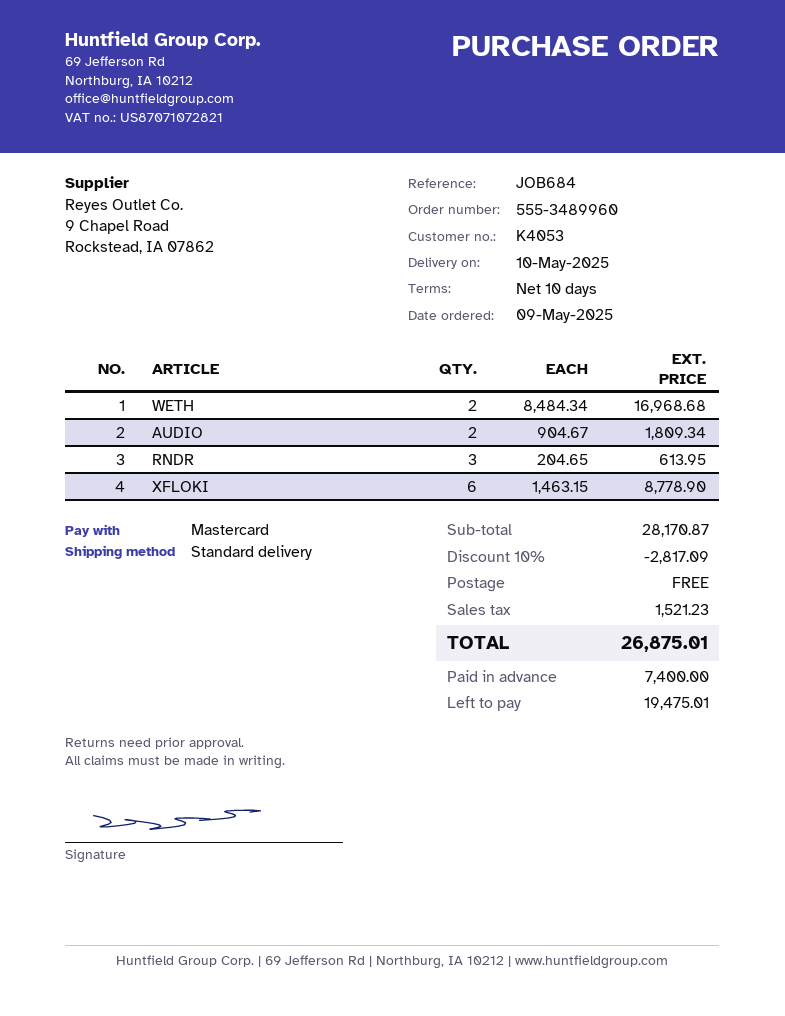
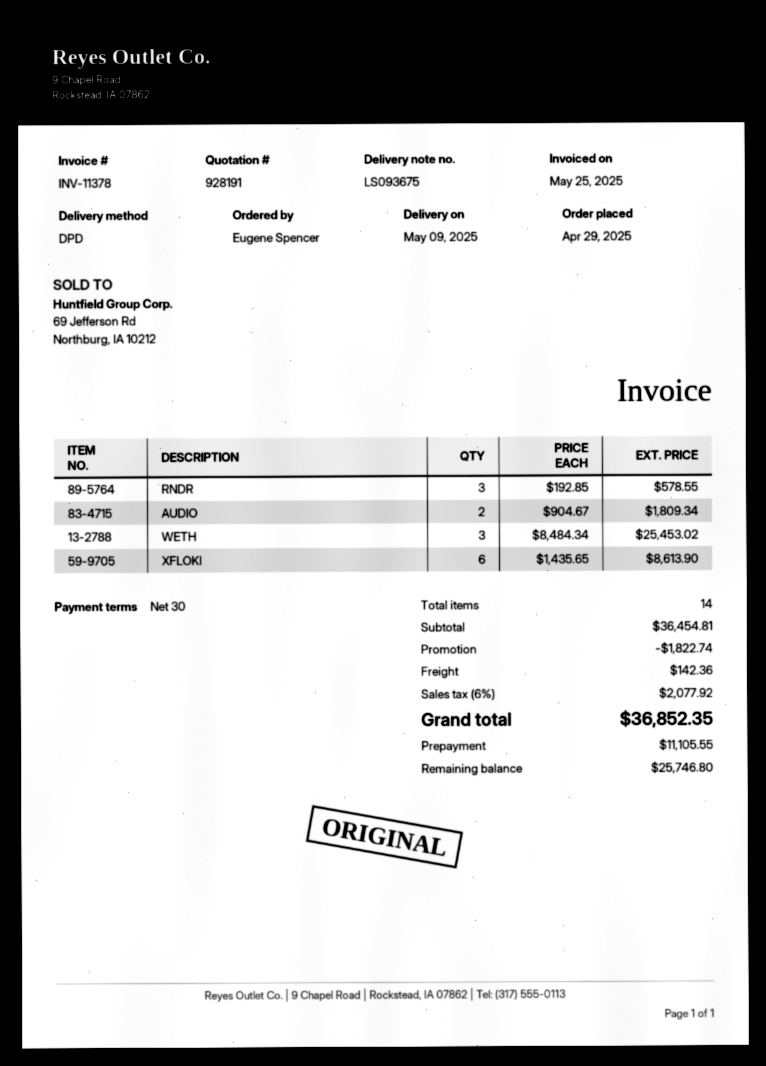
order date: 2025-05-09 -> 2025-04-29
delivery date: 2025-05-10 -> 2025-05-09
payment terms: 10 days -> 30 days
shipping method: standard -> DPD
WETH: 2 x 8484.34 = 16968.68 -> 3 x 8484.34 = 25453.02
RNDR: 3 x 204.65 = 613.95 -> 3 x 192.85 = 578.55
XFLOKI: 6 x 1463.15 = 8778.90 -> 6 x 1435.65 = 8613.90
subtotal: 28170.87 -> 36454.81
discount: 2817.09 -> 1822.74
shipping: 0.00 -> 142.36
tax: 1521.23 -> 2077.92
total: 26875.01 -> 36852.35
deposit: 7400.00 -> 11105.55
balance: 19475.01 -> 25746.80

